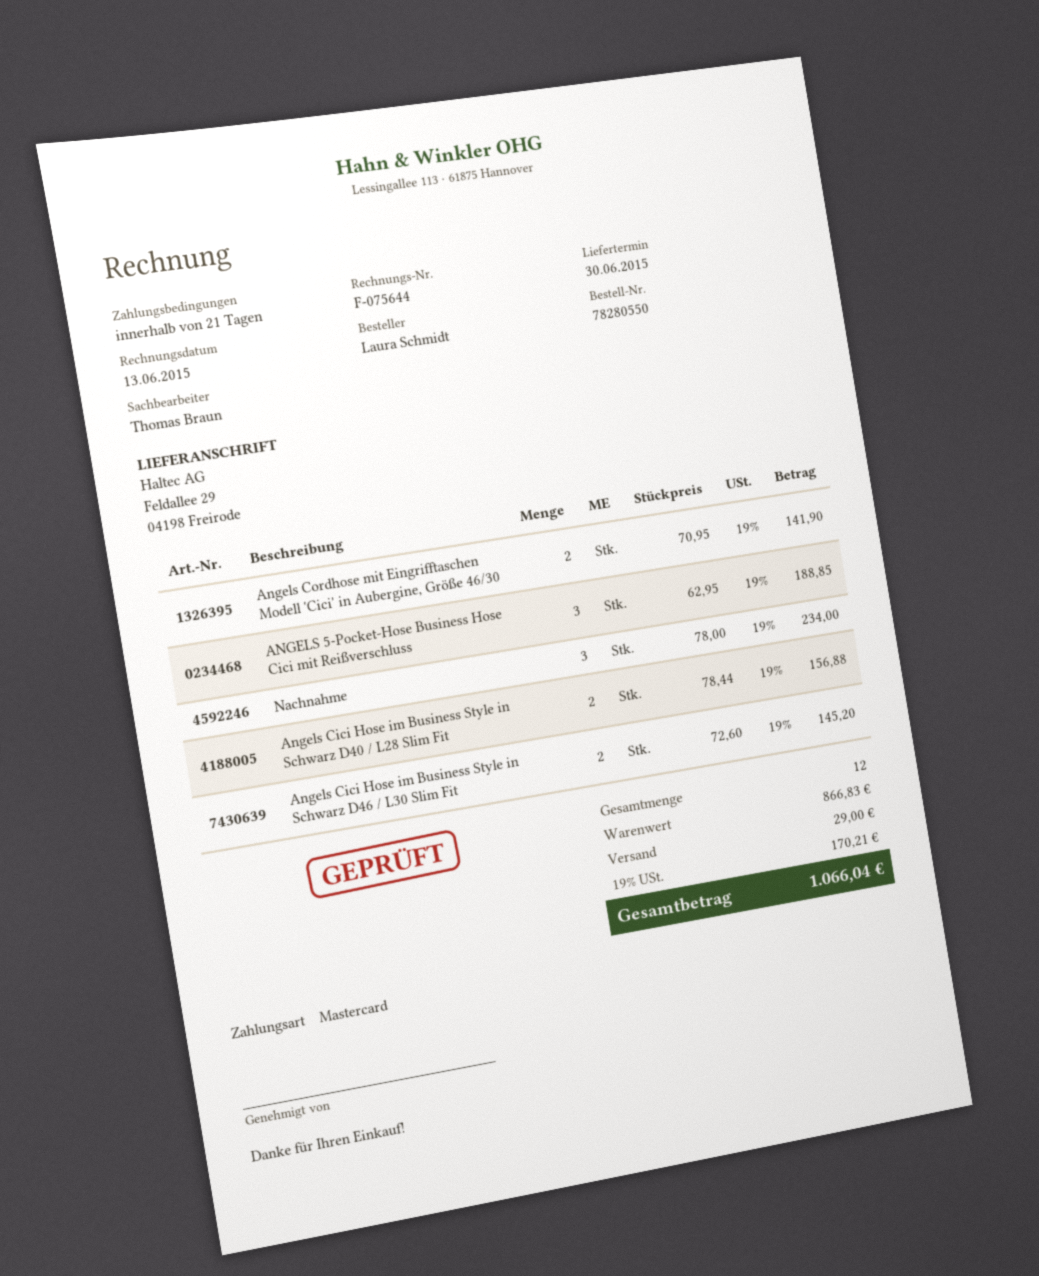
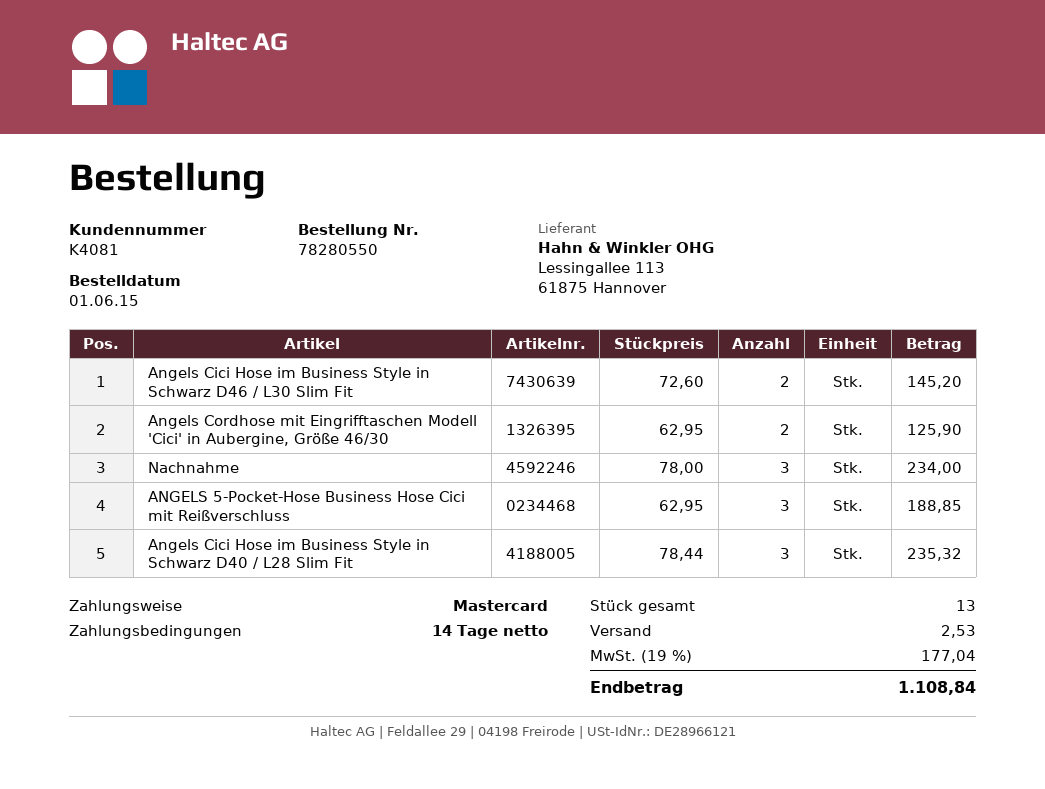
payment terms: 21 days -> 14 days
Angels Cordhose mit Eingrifftaschen Modell 'Cici' in Aubergine, Größe 46/30: 2 x 70.95 = 141.90 -> 2 x 62.95 = 125.90
Angels Cici Hose im Business Style in Schwarz D40 / L28 Slim Fit: 2 x 78.44 = 156.88 -> 3 x 78.44 = 235.32
total quantity: 12 -> 13
shipping: 29.00 -> 2.53
tax: 19% = 170.21 -> 19% = 177.04
total: 1066.04 -> 1108.84

